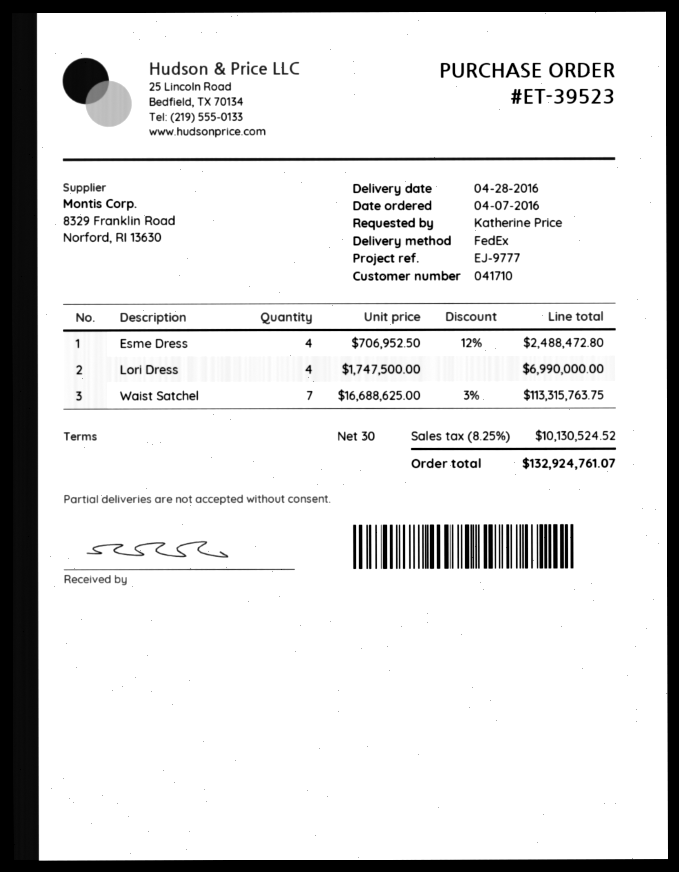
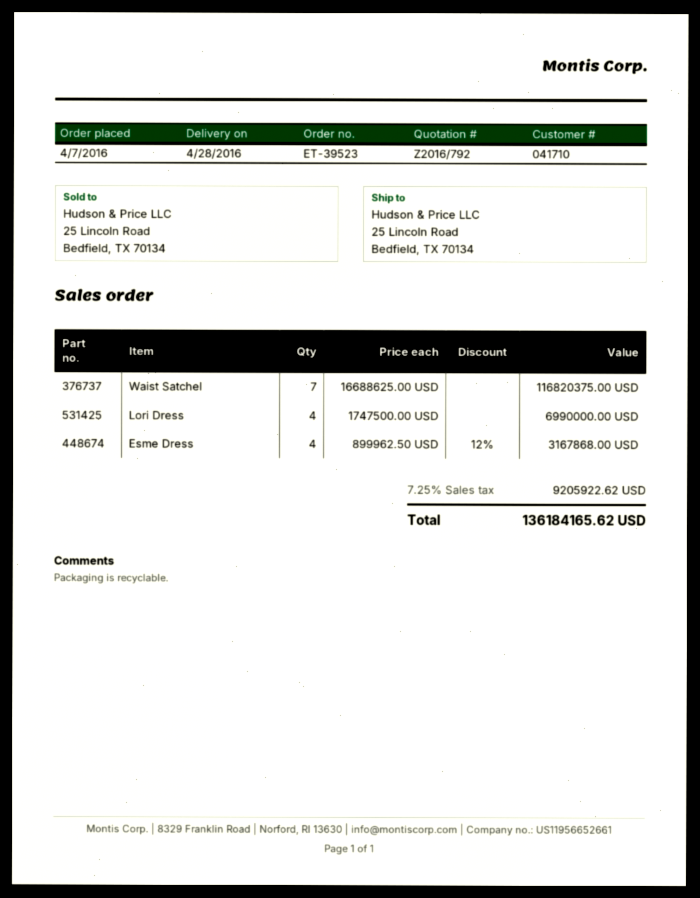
Esme Dress: 4 x 706952.50 - 12% = 2488472.80 -> 4 x 899962.50 - 12% = 3167868.00
Waist Satchel: 7 x 16688625.00 - 3% = 113315763.75 -> 7 x 16688625.00 = 116820375.00
tax: 8.25% = 10130524.52 -> 7.25% = 9205922.62
total: 132924761.07 -> 136184165.62

